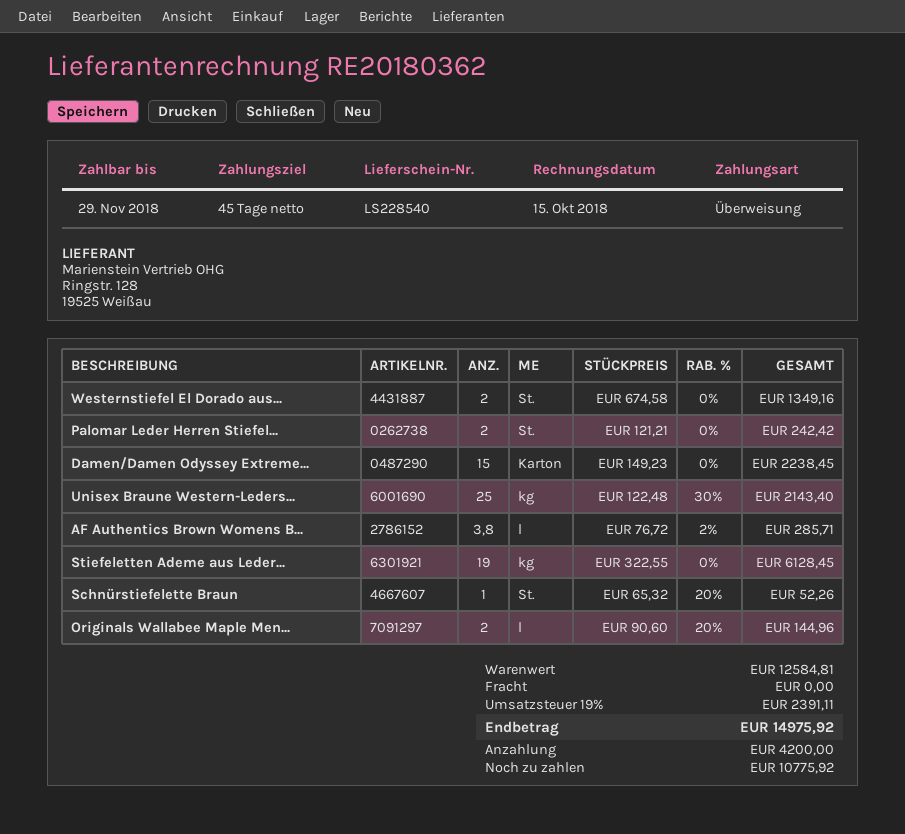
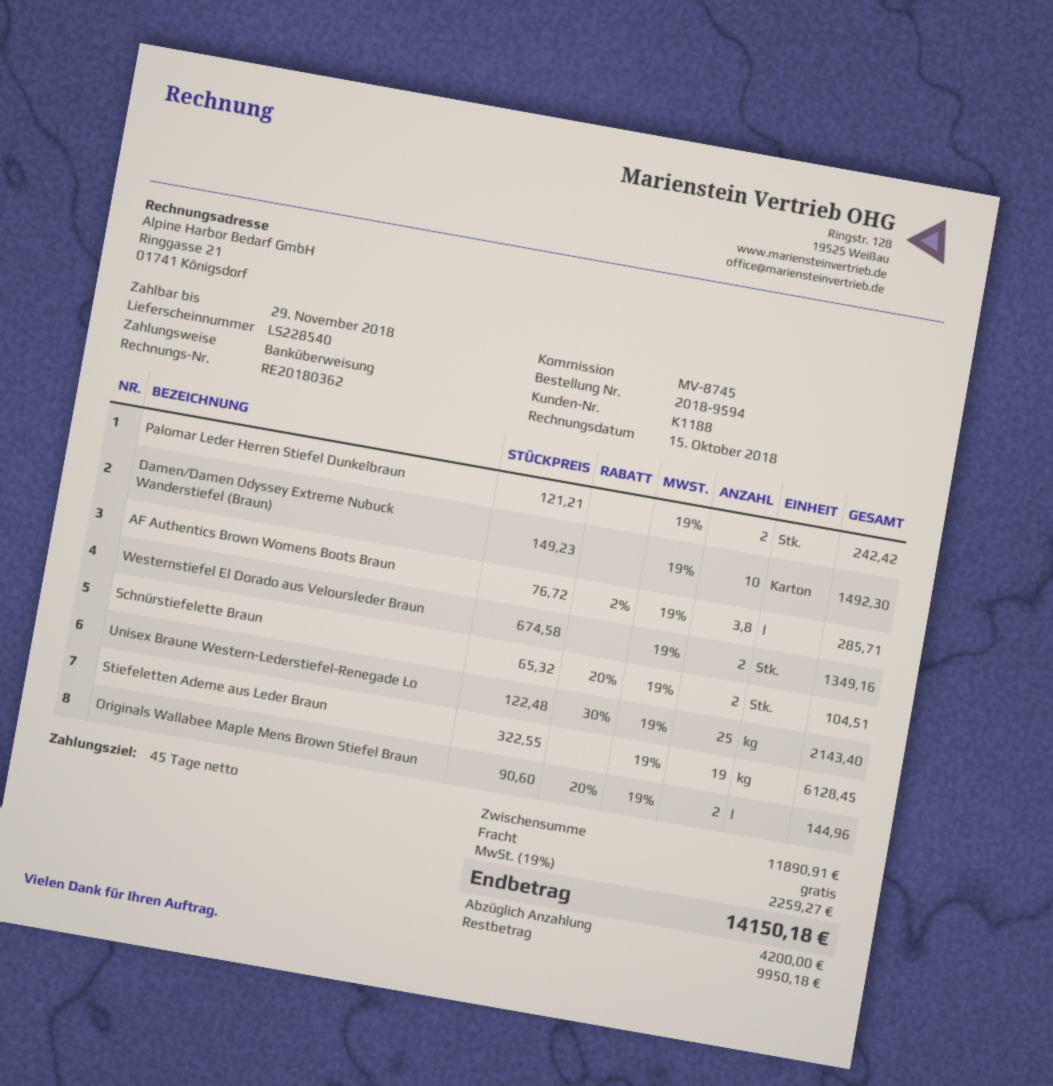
Damen/Damen Odyssey Extreme...: 15 x 149.23 = 2238.45 -> 10 x 149.23 = 1492.30
Schnürstiefelette Braun: 1 x 65.32 - 20% = 52.26 -> 2 x 65.32 - 20% = 104.51
subtotal: 12584.81 -> 11890.91
tax: 19% = 2391.11 -> 19% = 2259.27
total: 14975.92 -> 14150.18
balance: 10775.92 -> 9950.18

